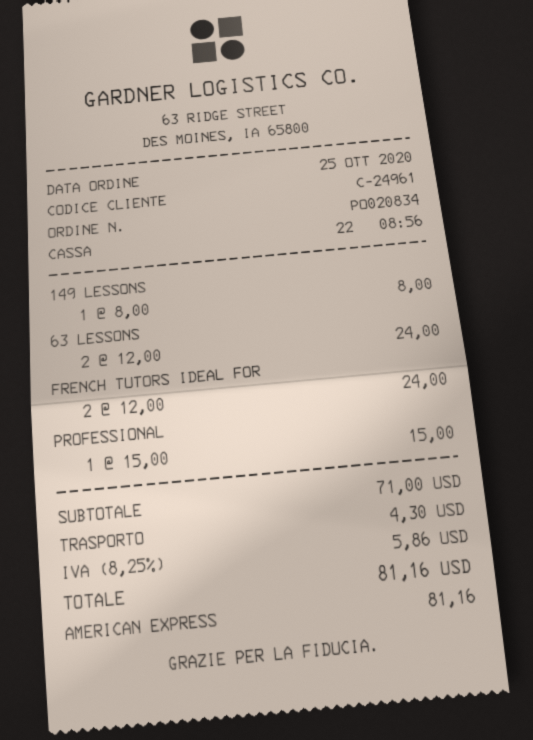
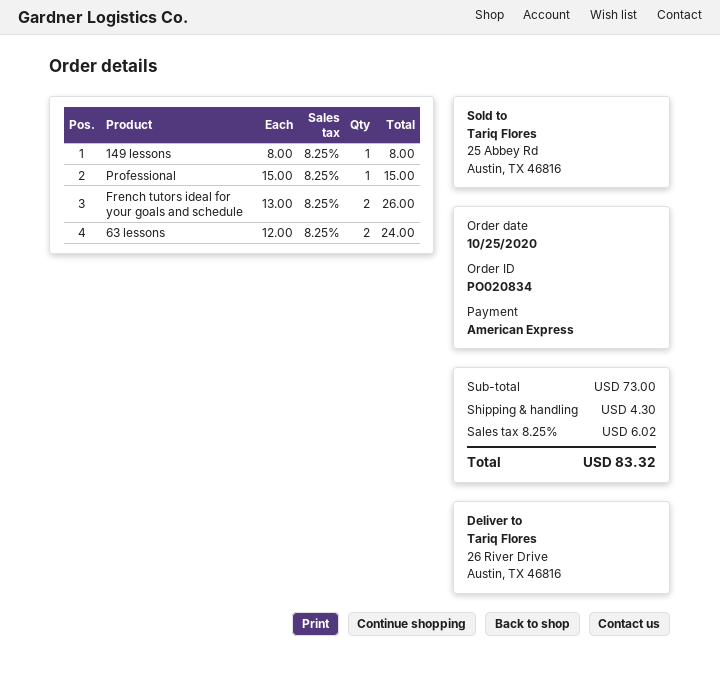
FRENCH TUTORS IDEAL FOR: 2 x 12.00 = 24.00 -> 2 x 13.00 = 26.00
subtotal: 71.00 -> 73.00
tax: 8.25% = 5.86 -> 8.25% = 6.02
total: 81.16 -> 83.32

